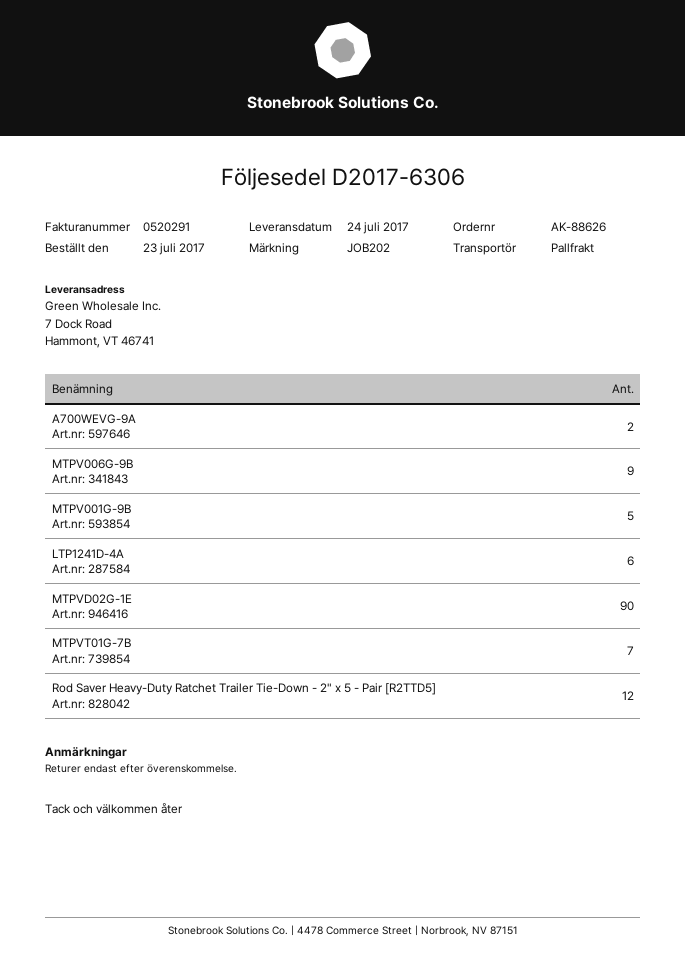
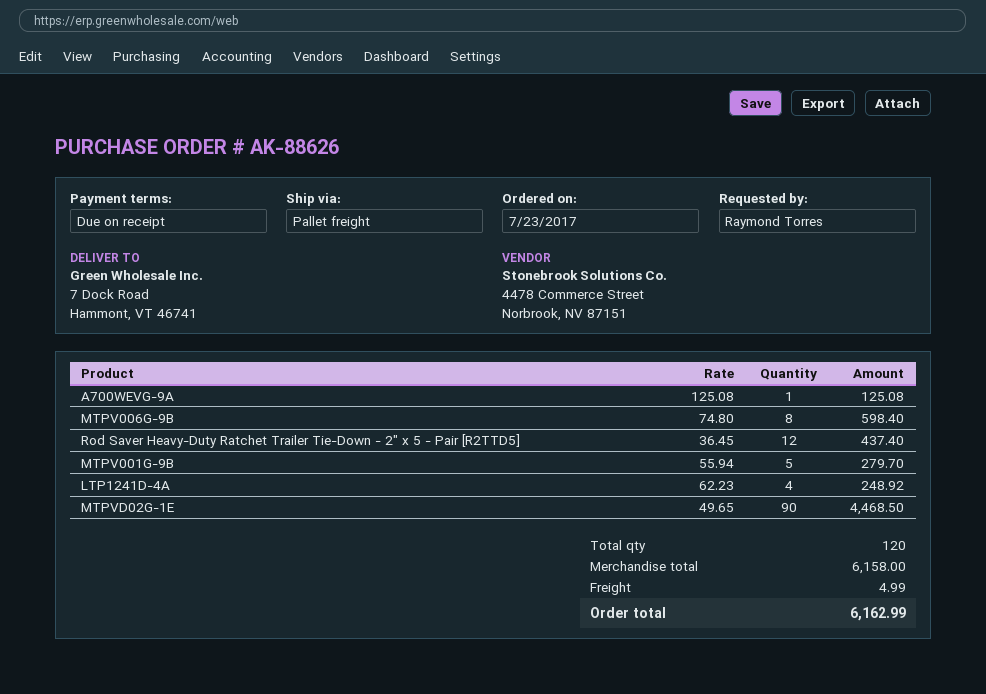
A700WEVG-9A: 2 -> 1
MTPV006G-9B: 9 -> 8
LTP1241D-4A: 6 -> 4
MTPVT01G-7B: 7 -> none

